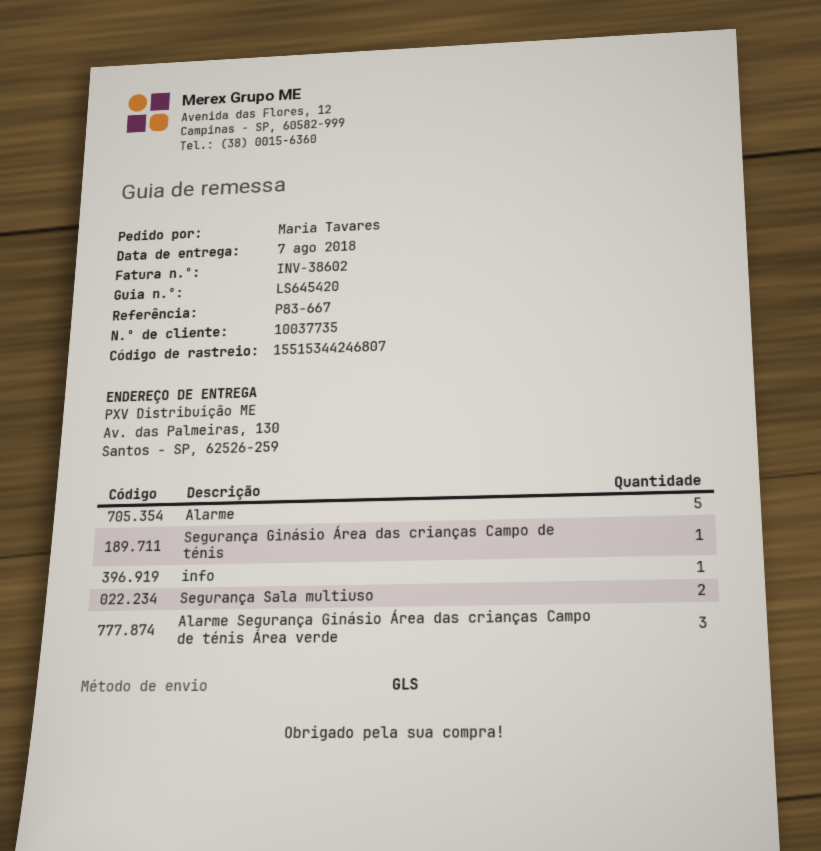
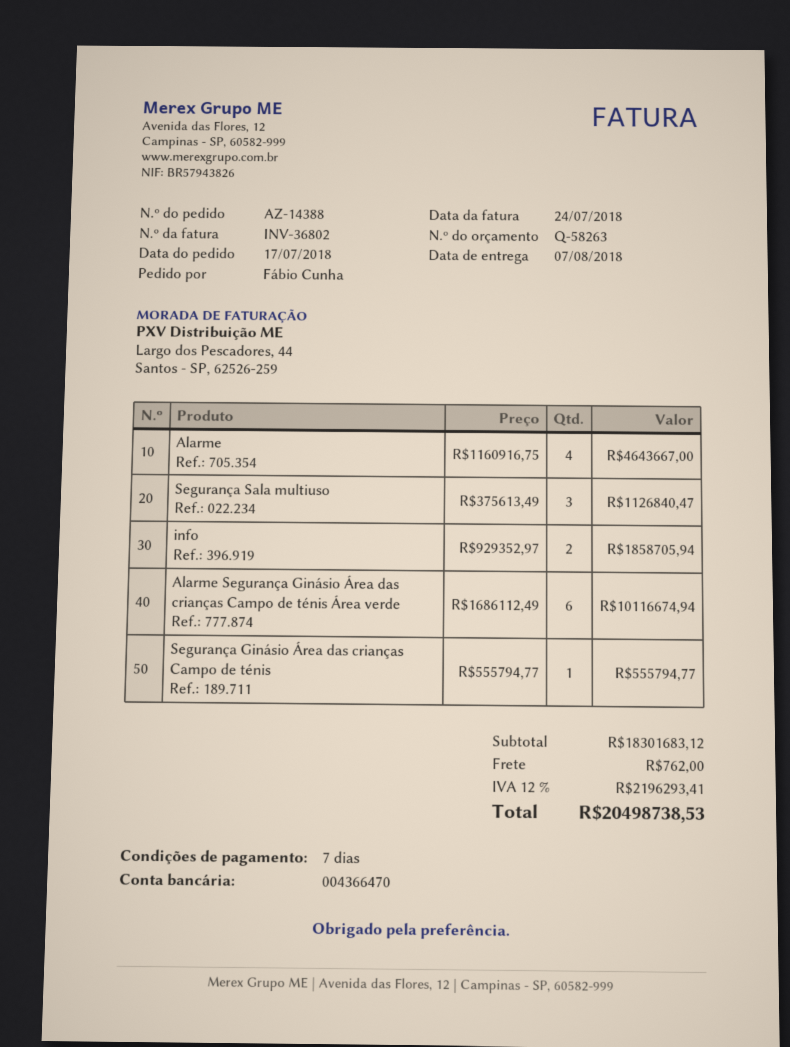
invoice number: INV-38602 -> INV-36802
ordered by: Maria Tavares -> Fábio Cunha
Alarme: 5 -> 4
info: 1 -> 2
Segurança Sala multiuso: 2 -> 3
Alarme Segurança Ginásio Área das crianças Campo de ténis Área verde: 3 -> 6

